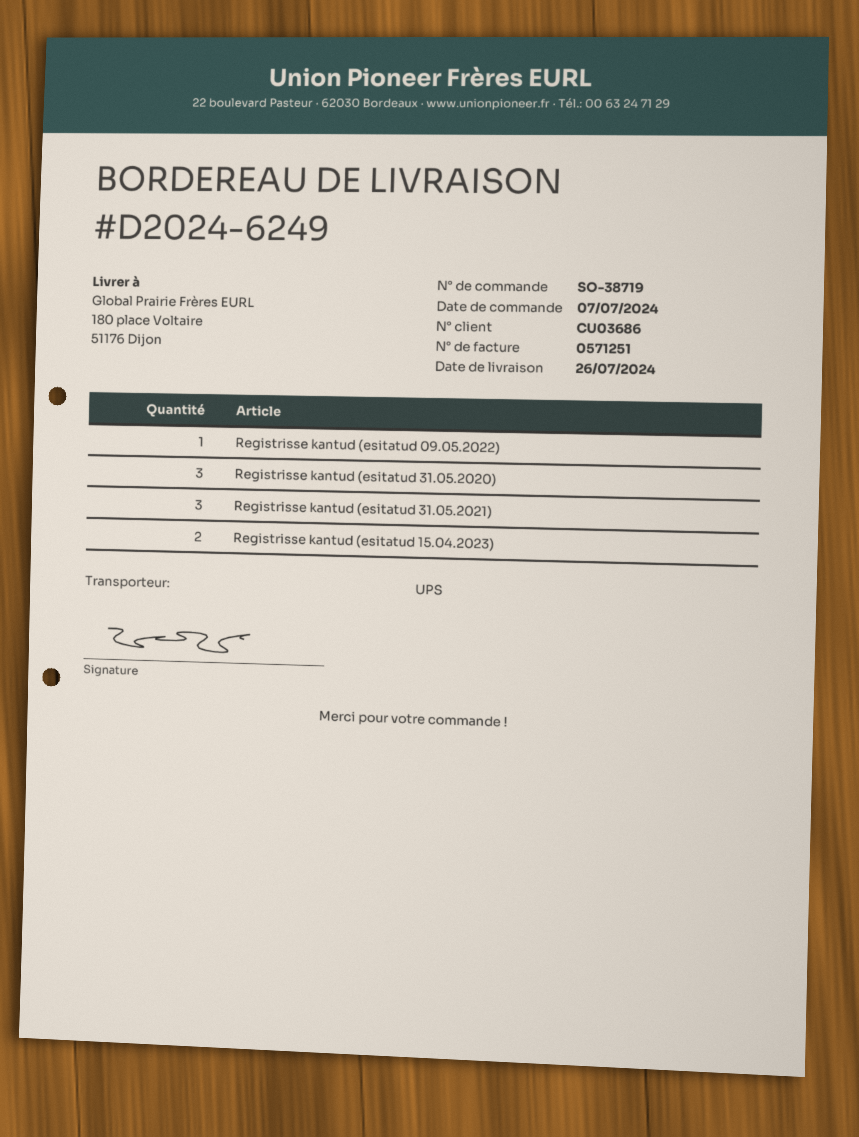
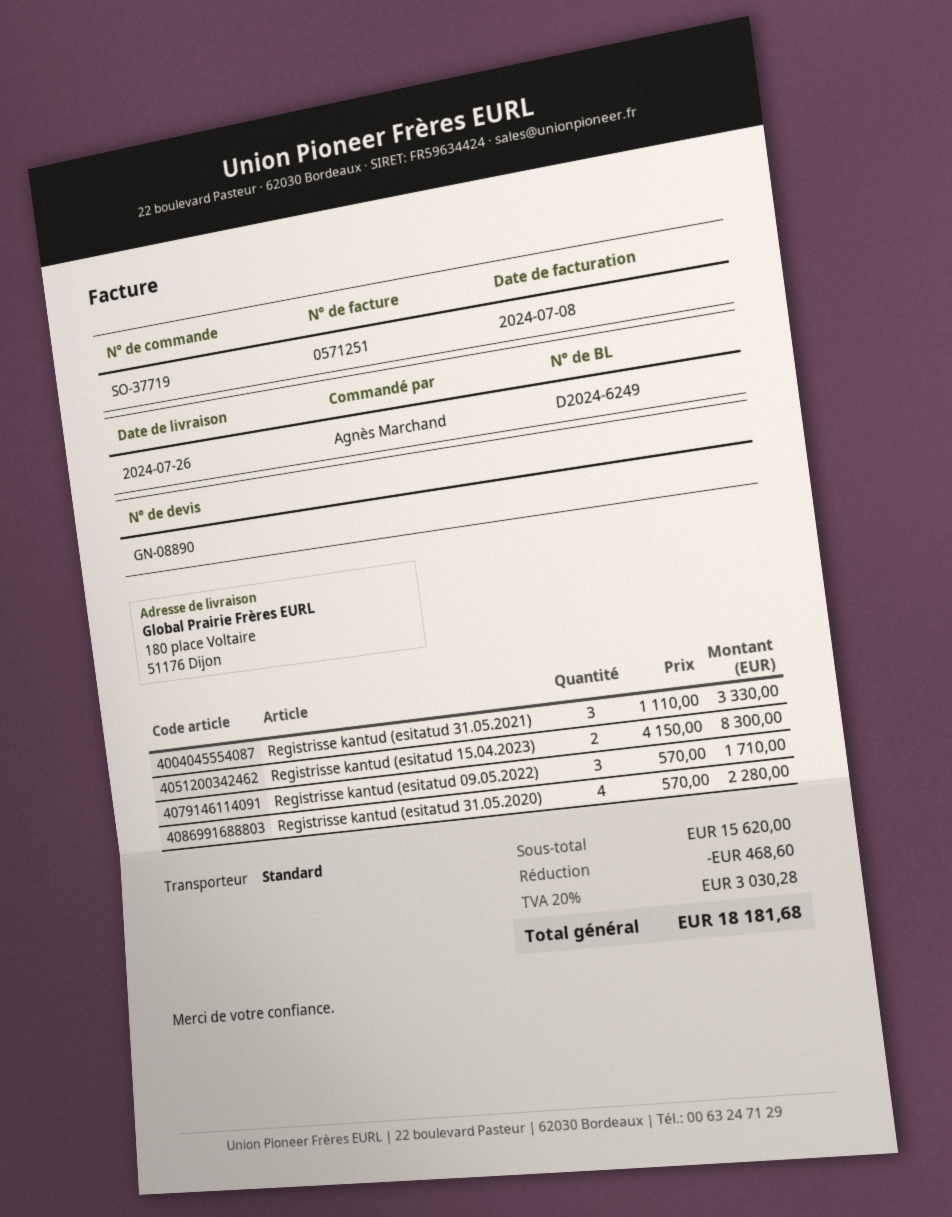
order number: SO-38719 -> SO-37719
shipping method: UPS -> standard
Registrisse kantud (esitatud 09.05.2022): 1 -> 3
Registrisse kantud (esitatud 31.05.2020): 3 -> 4

